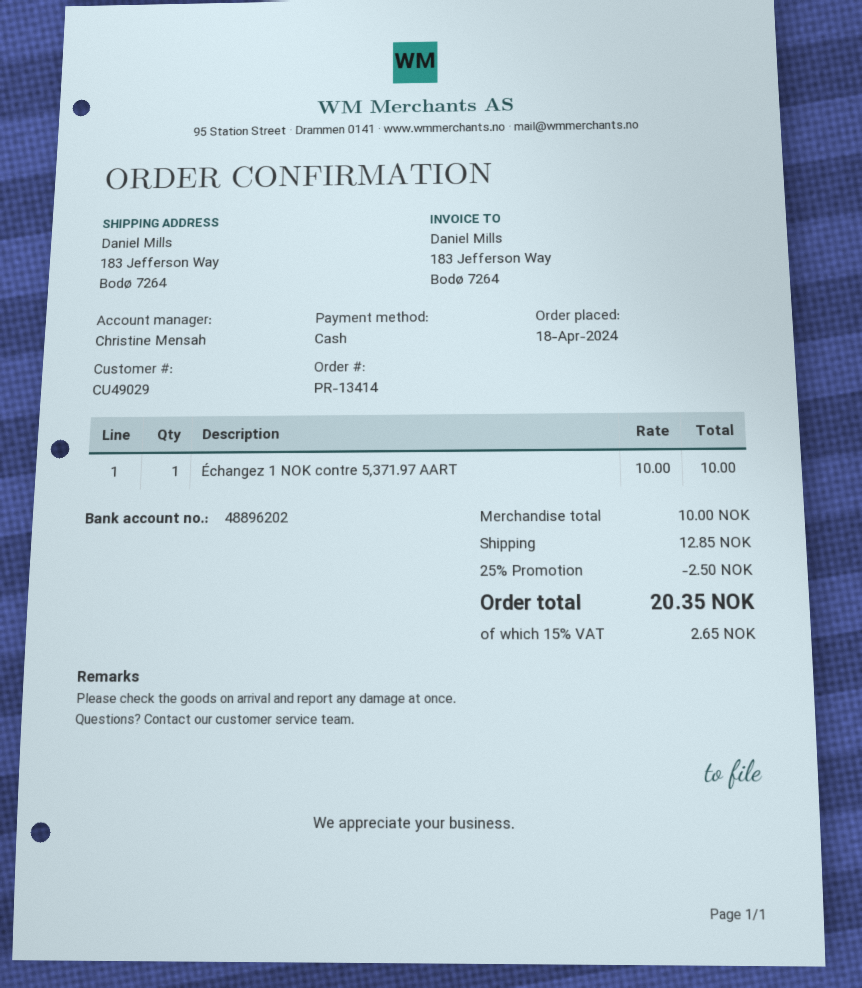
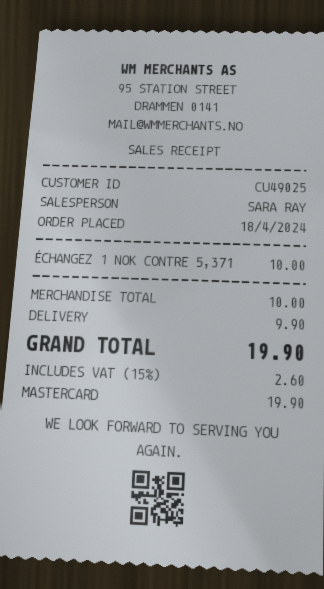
customer number: CU49029 -> CU49025
sales rep: Christine Mensah -> SARA RAY
payment method: cash -> Mastercard
discount: 25% = 2.50 -> none
shipping: 12.85 -> 9.90
tax: 15% = 2.65 -> 15% = 2.60
total: 20.35 -> 19.90

